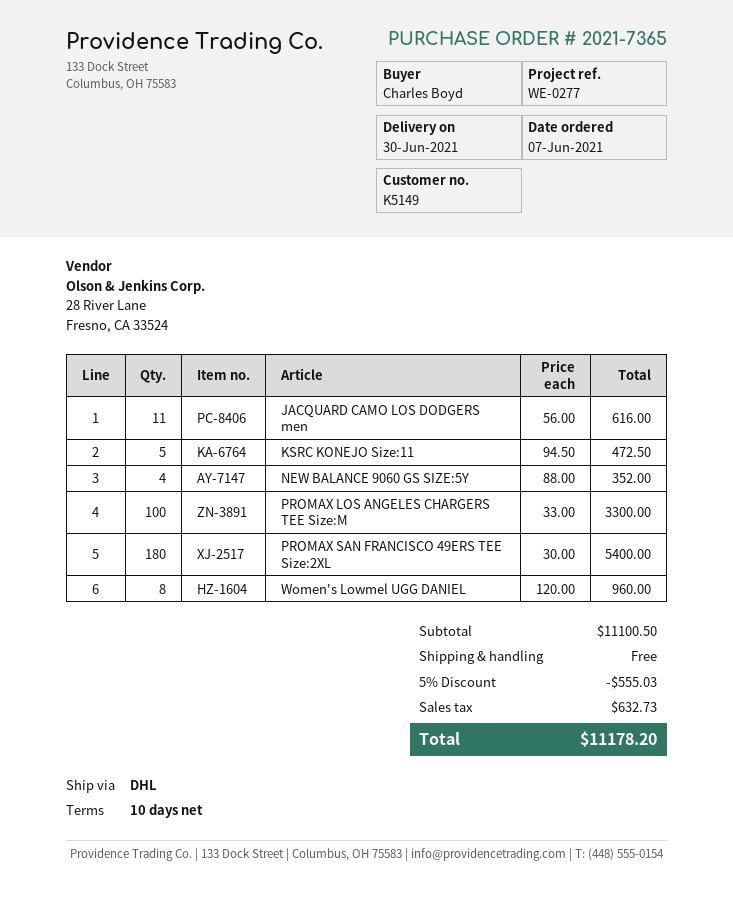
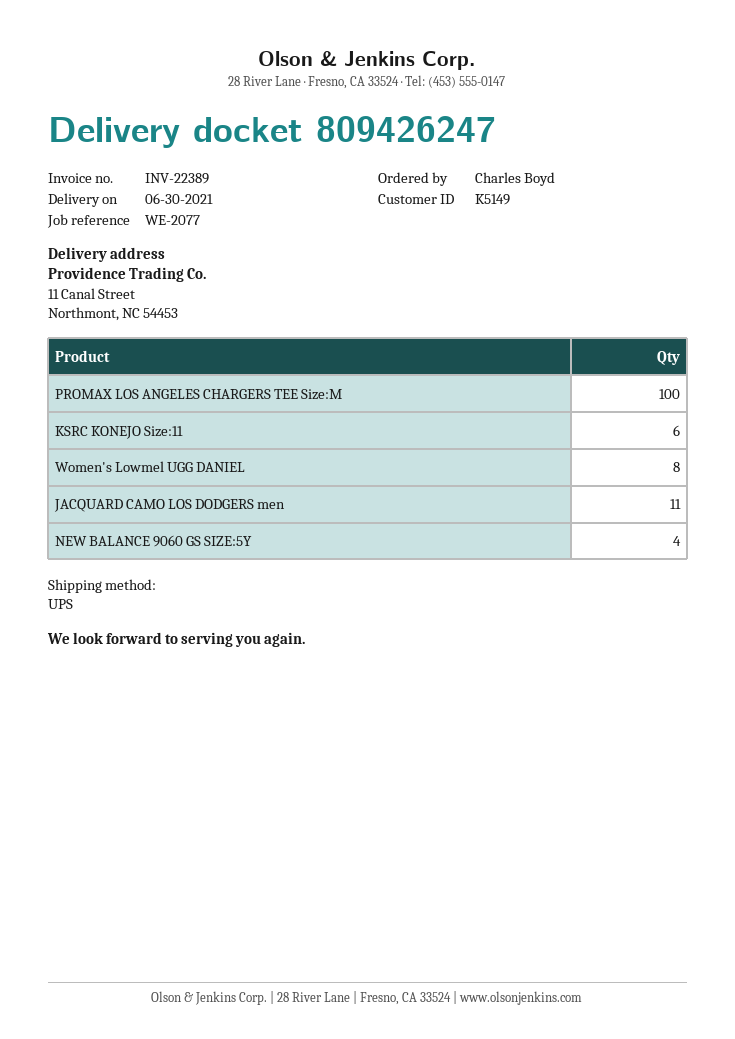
reference: WE-0277 -> WE-2077
shipping method: DHL -> UPS
KSRC KONEJO Size:11: 5 -> 6
PROMAX SAN FRANCISCO 49ERS TEE Size:2XL: 180 -> none

